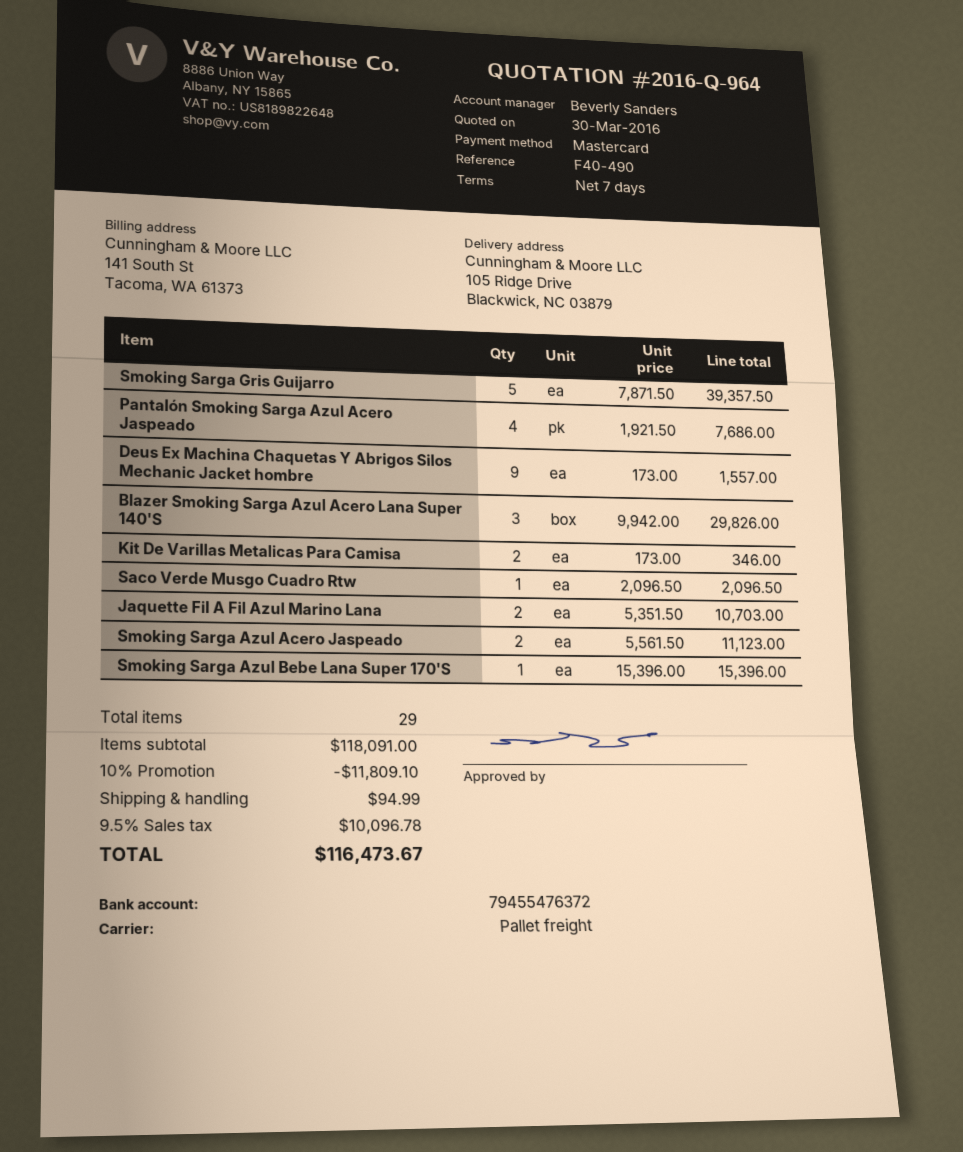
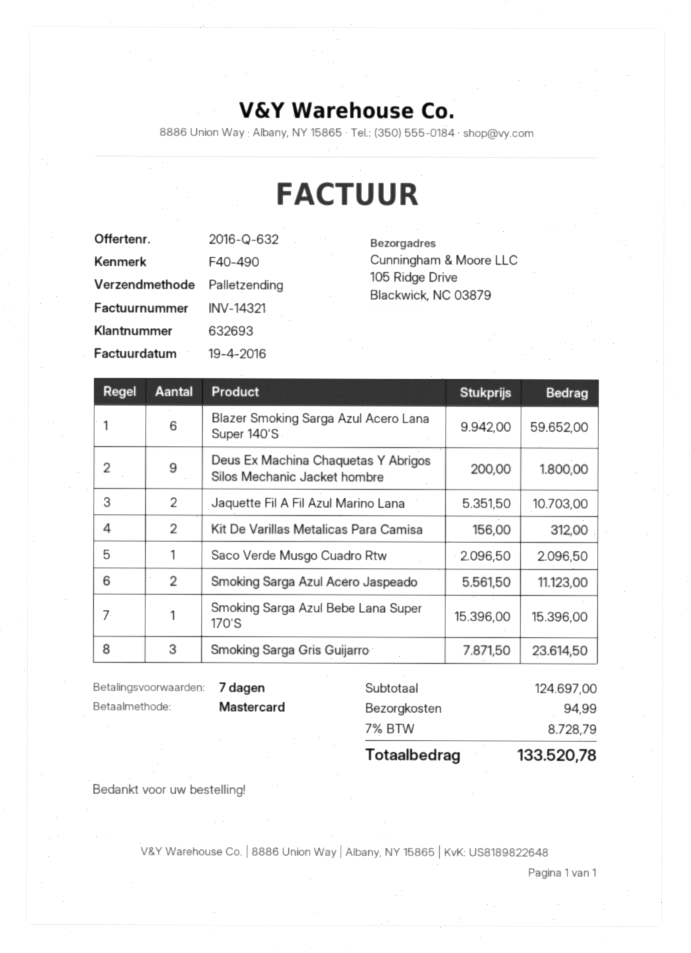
quote number: 2016-Q-964 -> 2016-Q-632
Smoking Sarga Gris Guijarro: 5 x 7871.50 = 39357.50 -> 3 x 7871.50 = 23614.50
Pantalón Smoking Sarga Azul Acero Jaspeado: 4 x 1921.50 = 7686.00 -> none
Deus Ex Machina Chaquetas Y Abrigos Silos Mechanic Jacket hombre: 9 x 173.00 = 1557.00 -> 9 x 200.00 = 1800.00
Blazer Smoking Sarga Azul Acero Lana Super 140'S: 3 x 9942.00 = 29826.00 -> 6 x 9942.00 = 59652.00
Kit De Varillas Metalicas Para Camisa: 2 x 173.00 = 346.00 -> 2 x 156.00 = 312.00
subtotal: 118091.00 -> 124697.00
discount: 10% = 11809.10 -> none
tax: 9.5% = 10096.78 -> 7% = 8728.79
total: 116473.67 -> 133520.78

